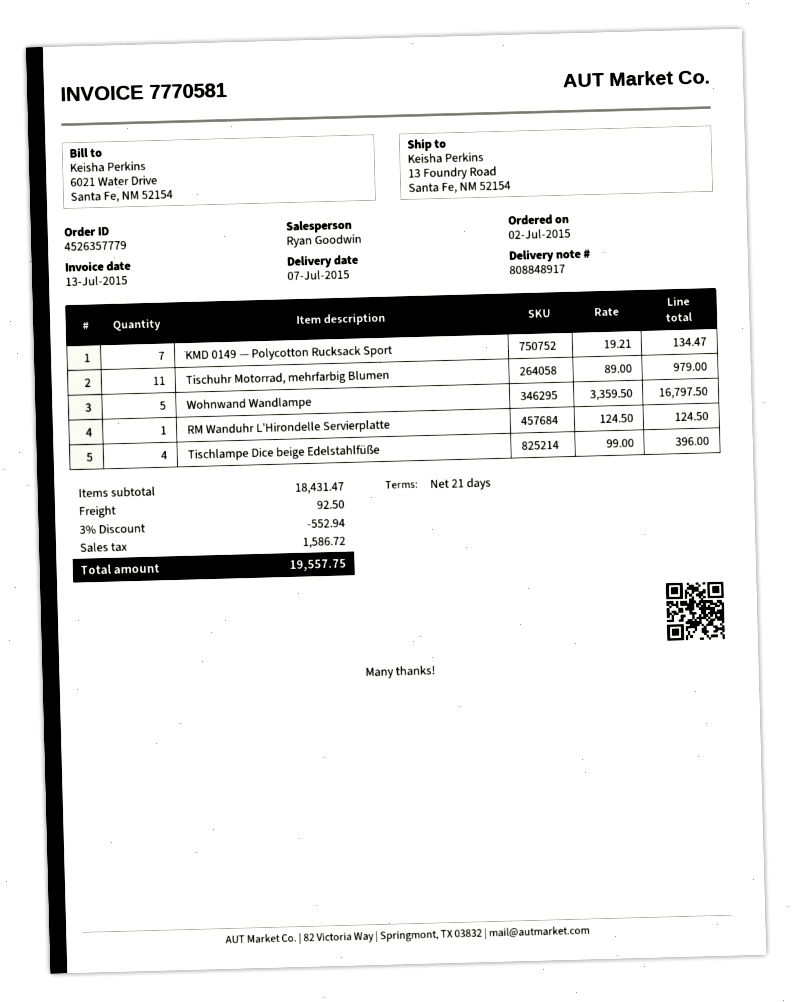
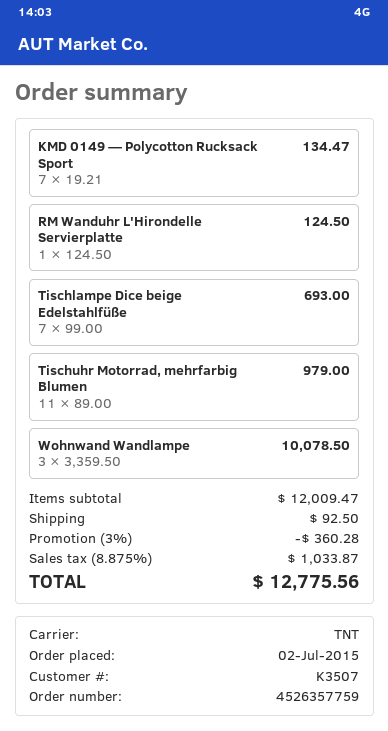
order number: 4526357779 -> 4526357759
Wohnwand Wandlampe: 5 x 3359.50 = 16797.50 -> 3 x 3359.50 = 10078.50
Tischlampe Dice beige Edelstahlfüße: 4 x 99.00 = 396.00 -> 7 x 99.00 = 693.00
subtotal: 18431.47 -> 12009.47
discount: 3% = 552.94 -> 3% = 360.28
tax: 1586.72 -> 1033.87
total: 19557.75 -> 12775.56

